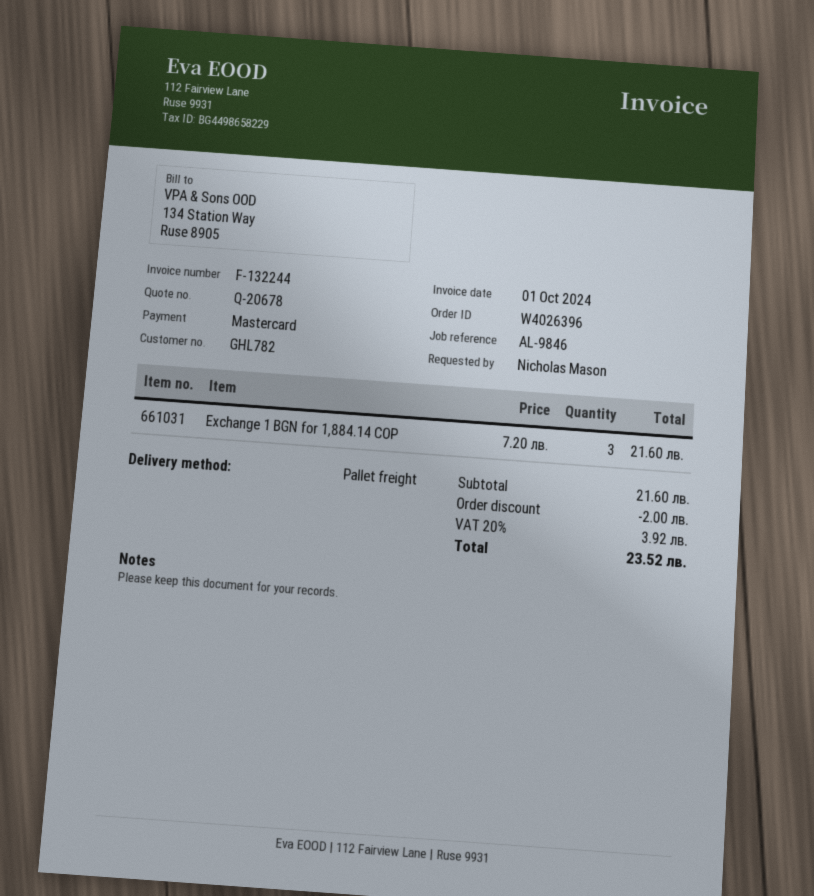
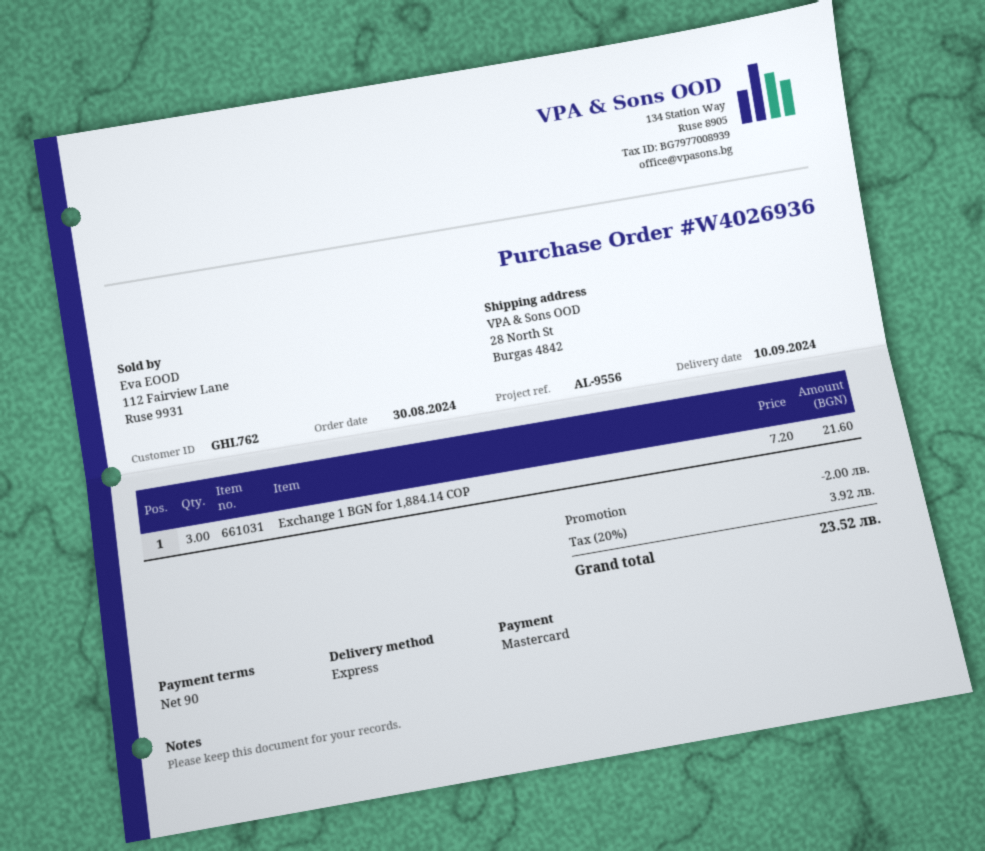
order number: W4026396 -> W4026936
customer number: GHL782 -> GHL762
reference: AL-9846 -> AL-9556
shipping method: pallet freight -> express

